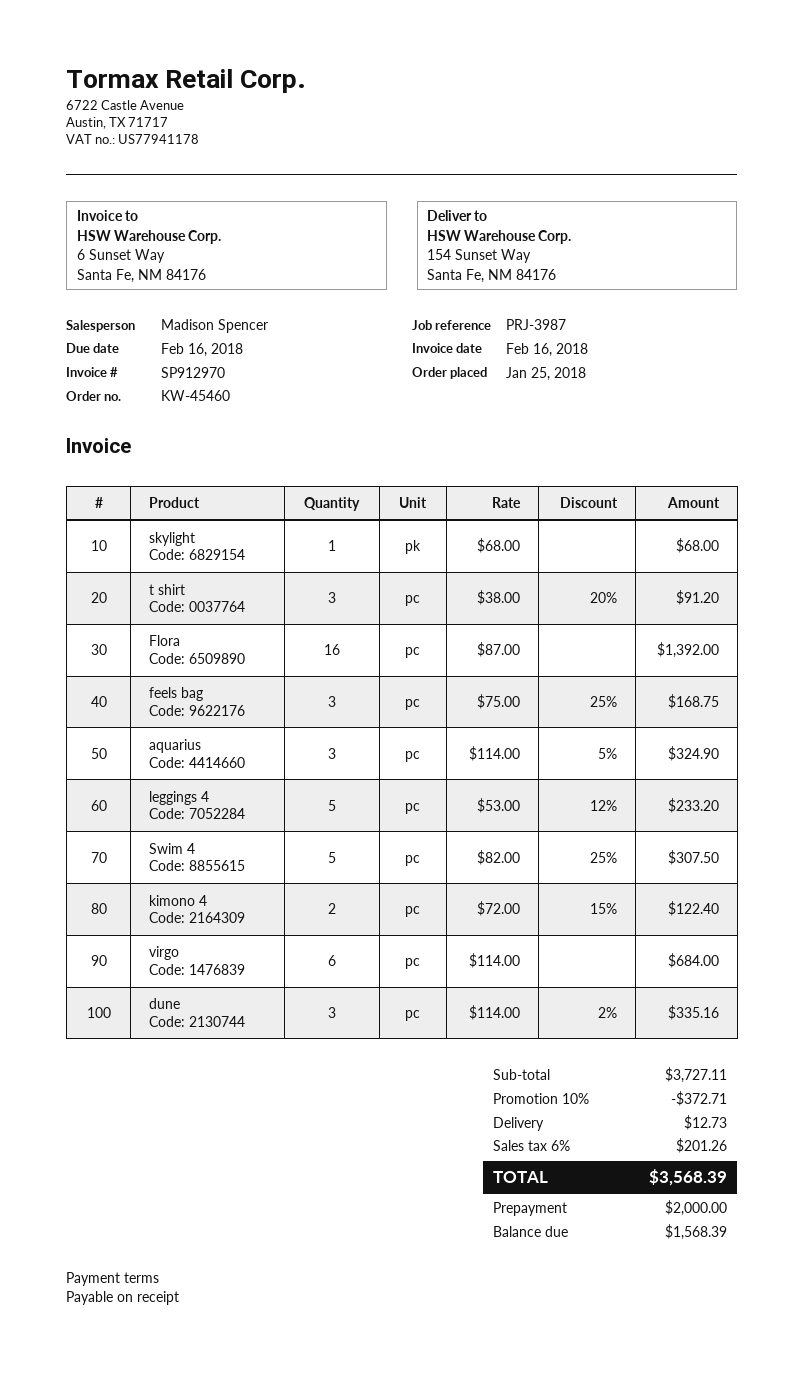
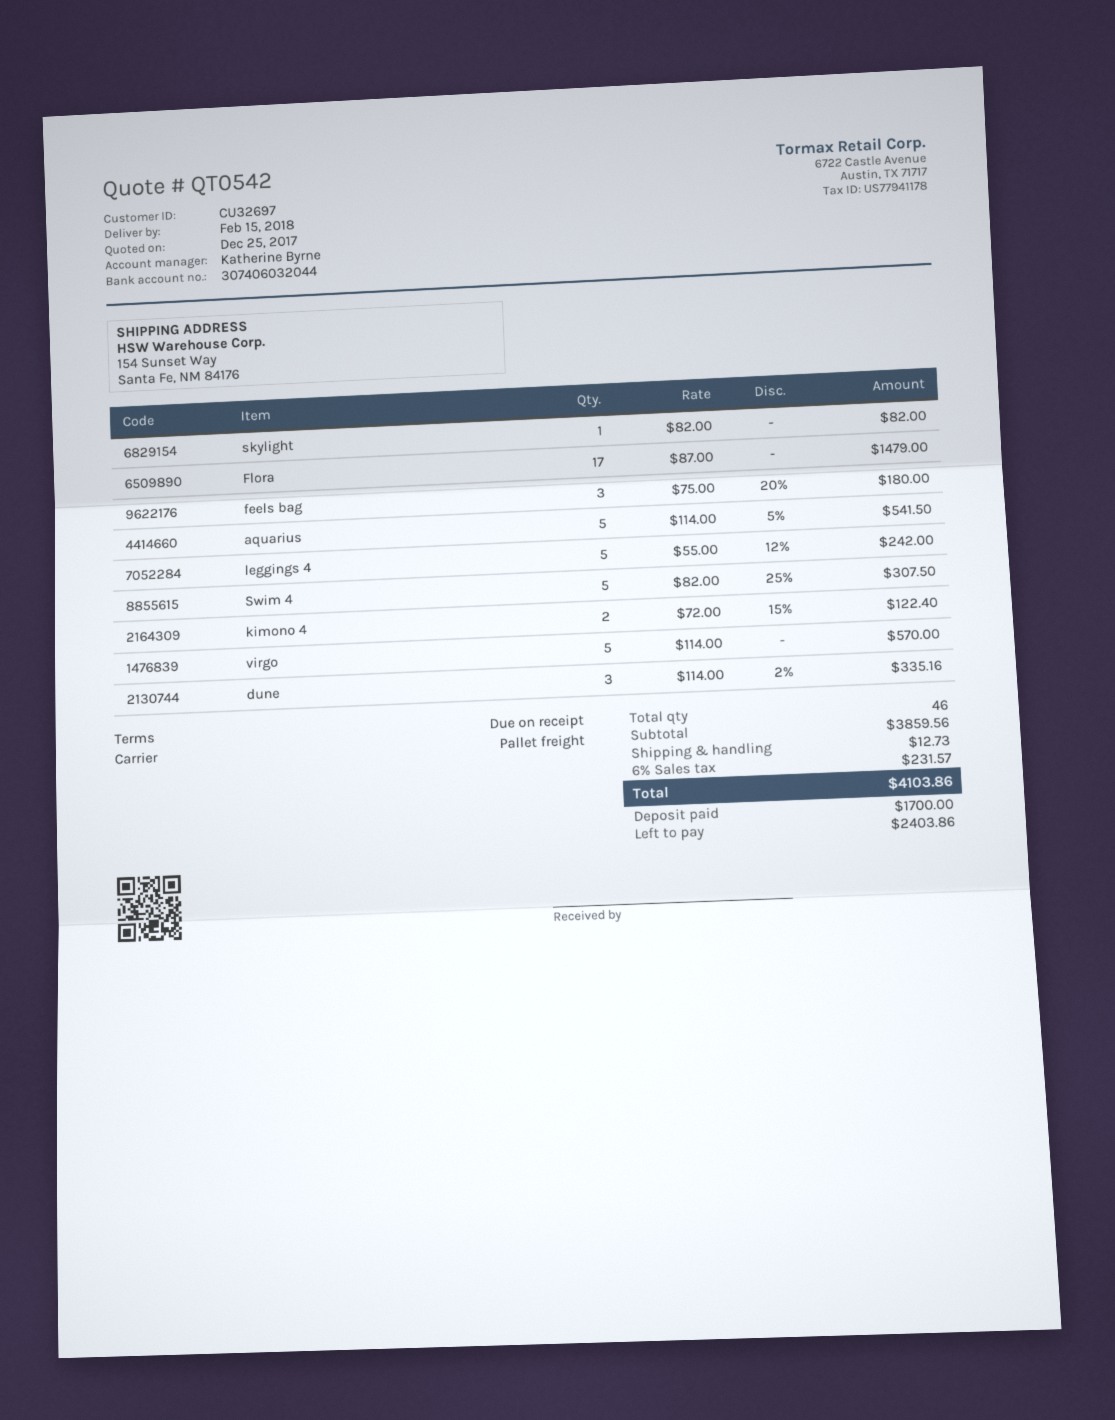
sales rep: Madison Spencer -> Katherine Byrne
skylight: 1 x 68.00 = 68.00 -> 1 x 82.00 = 82.00
t shirt: 3 x 38.00 - 20% = 91.20 -> none
Flora: 16 x 87.00 = 1392.00 -> 17 x 87.00 = 1479.00
feels bag: 3 x 75.00 - 25% = 168.75 -> 3 x 75.00 - 20% = 180.00
aquarius: 3 x 114.00 - 5% = 324.90 -> 5 x 114.00 - 5% = 541.50
leggings 4: 5 x 53.00 - 12% = 233.20 -> 5 x 55.00 - 12% = 242.00
virgo: 6 x 114.00 = 684.00 -> 5 x 114.00 = 570.00
subtotal: 3727.11 -> 3859.56
discount: 10% = 372.71 -> none
tax: 6% = 201.26 -> 6% = 231.57
total: 3568.39 -> 4103.86
deposit: 2000.00 -> 1700.00
balance: 1568.39 -> 2403.86

